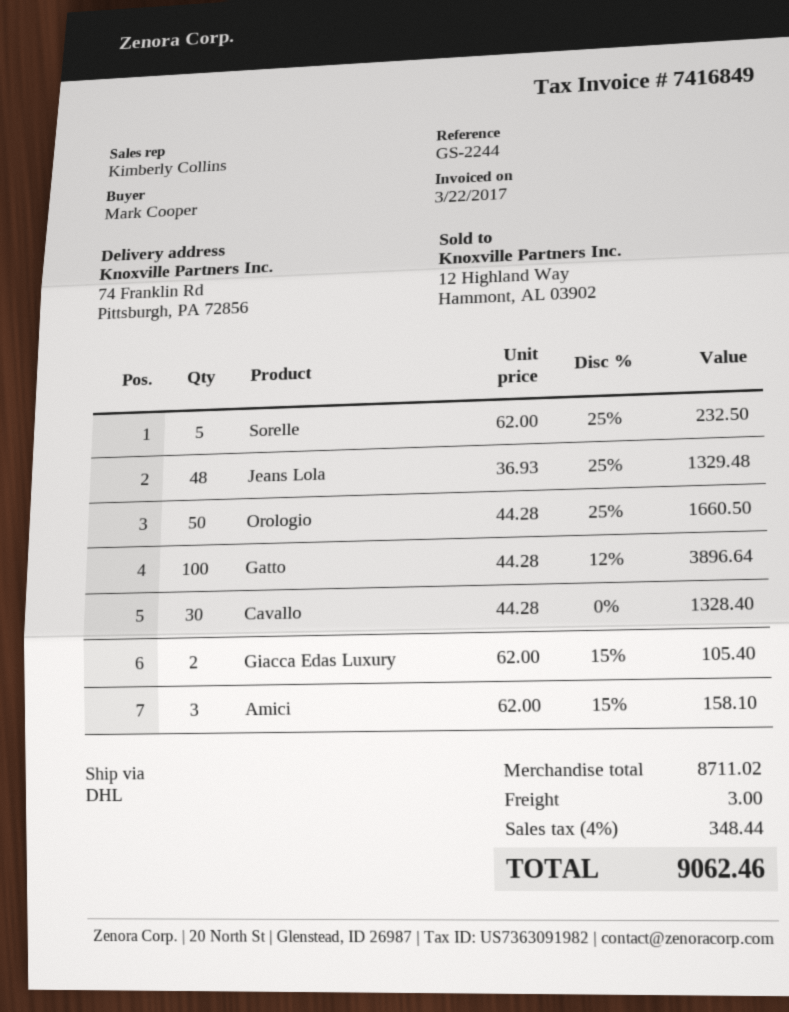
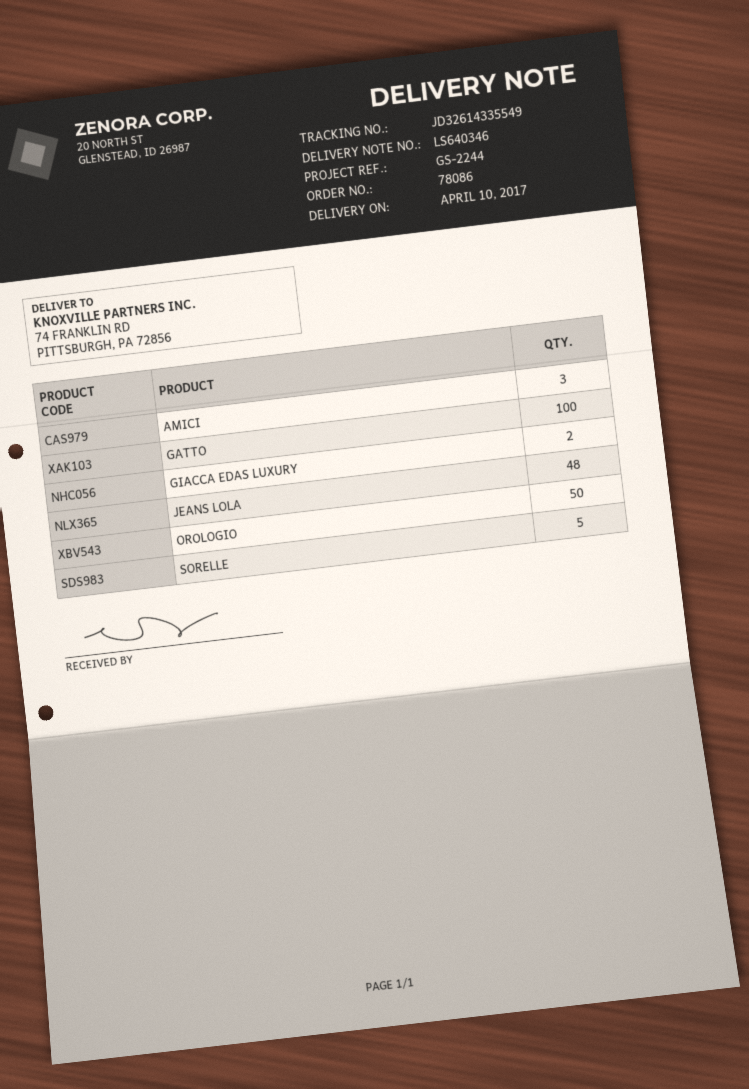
Cavallo: 30 -> none

